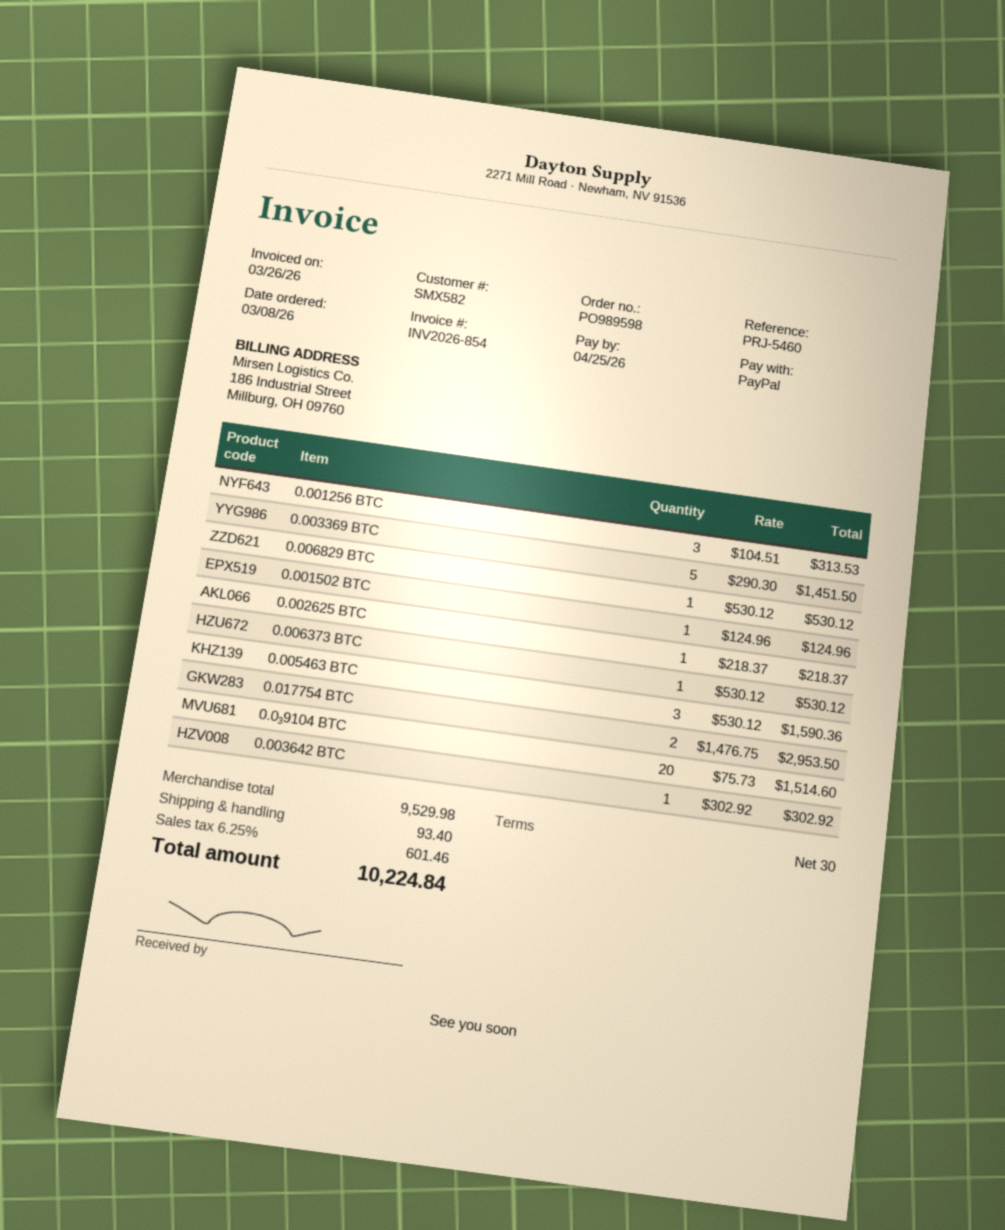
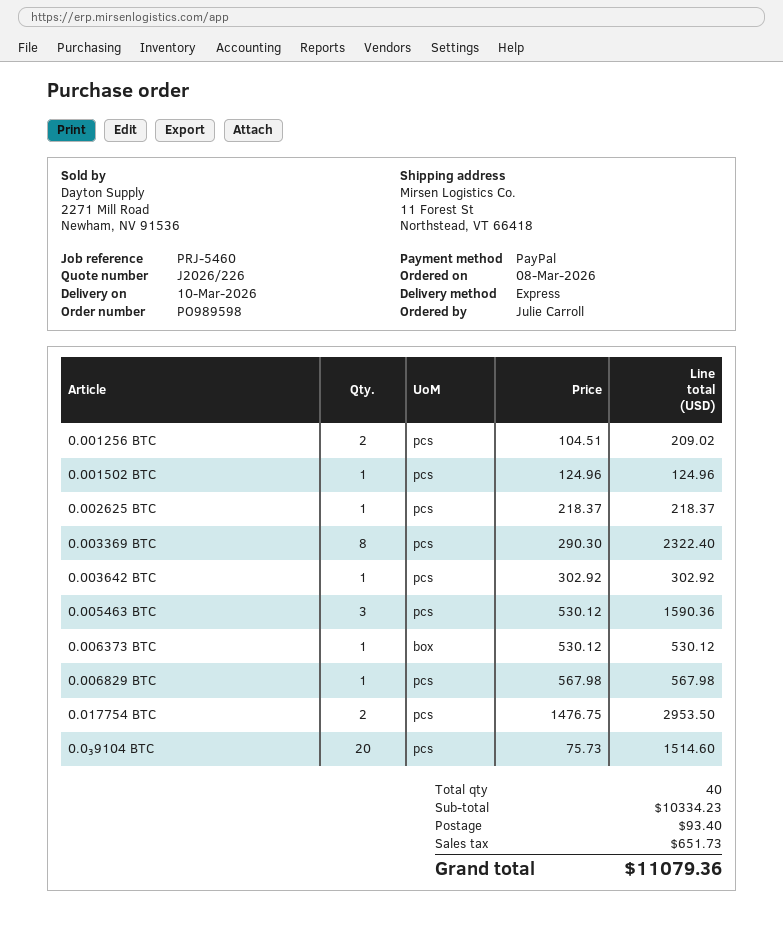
0.001256 BTC: 3 x 104.51 = 313.53 -> 2 x 104.51 = 209.02
0.003369 BTC: 5 x 290.30 = 1451.50 -> 8 x 290.30 = 2322.40
0.006829 BTC: 1 x 530.12 = 530.12 -> 1 x 567.98 = 567.98
subtotal: 9529.98 -> 10334.23
tax: 601.46 -> 651.73
total: 10224.84 -> 11079.36

